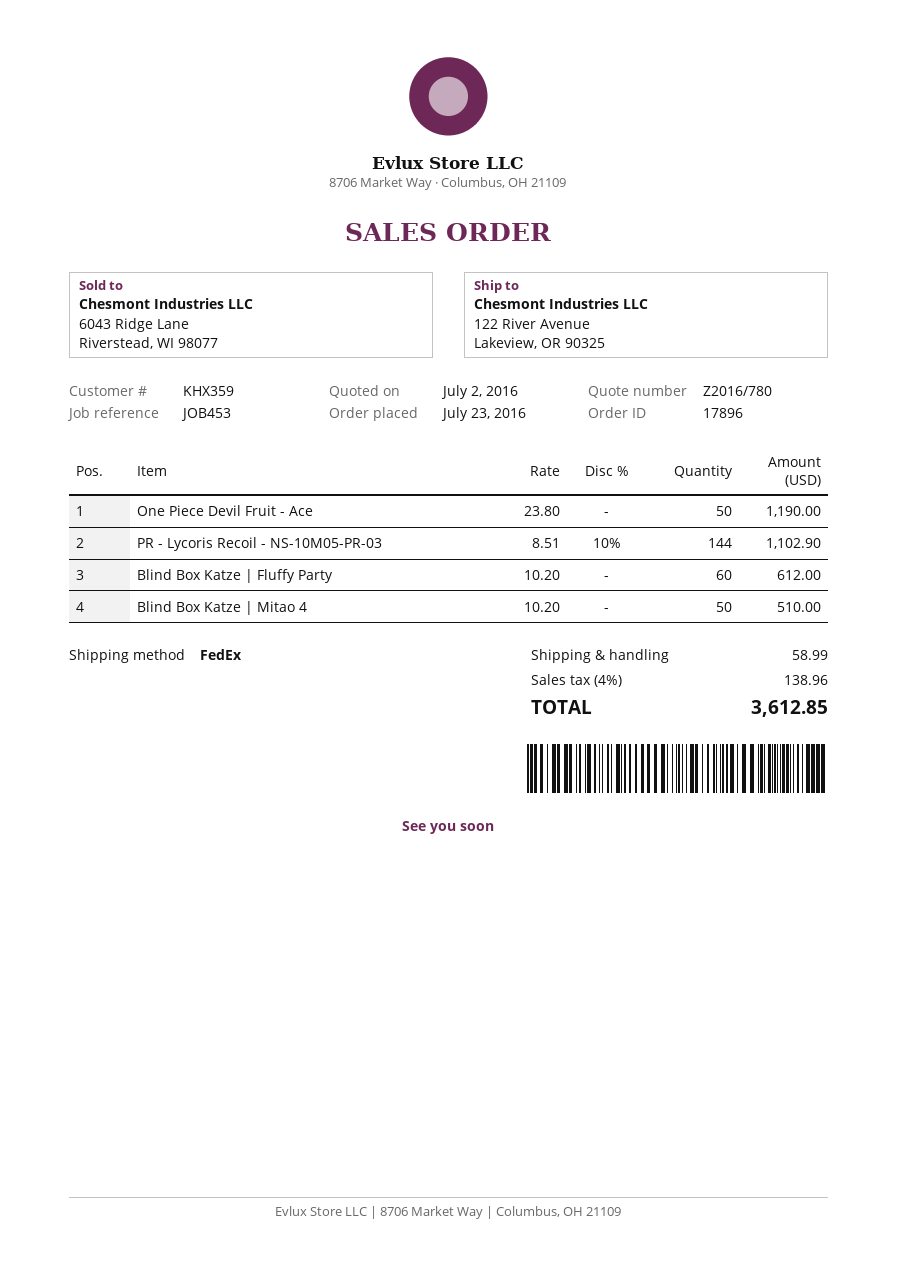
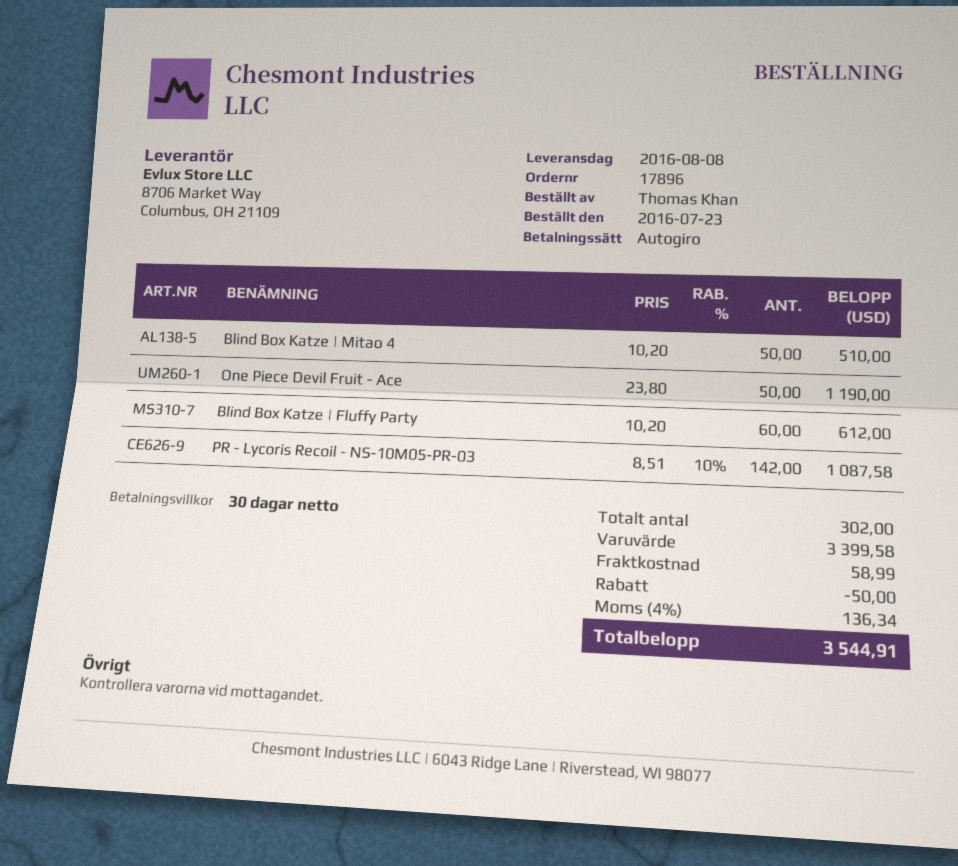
PR - Lycoris Recoil - NS-10M05-PR-03: 144 x 8.51 - 10% = 1102.90 -> 142 x 8.51 - 10% = 1087.58
discount: none -> 50.00
tax: 4% = 138.96 -> 4% = 136.34
total: 3612.85 -> 3544.91

